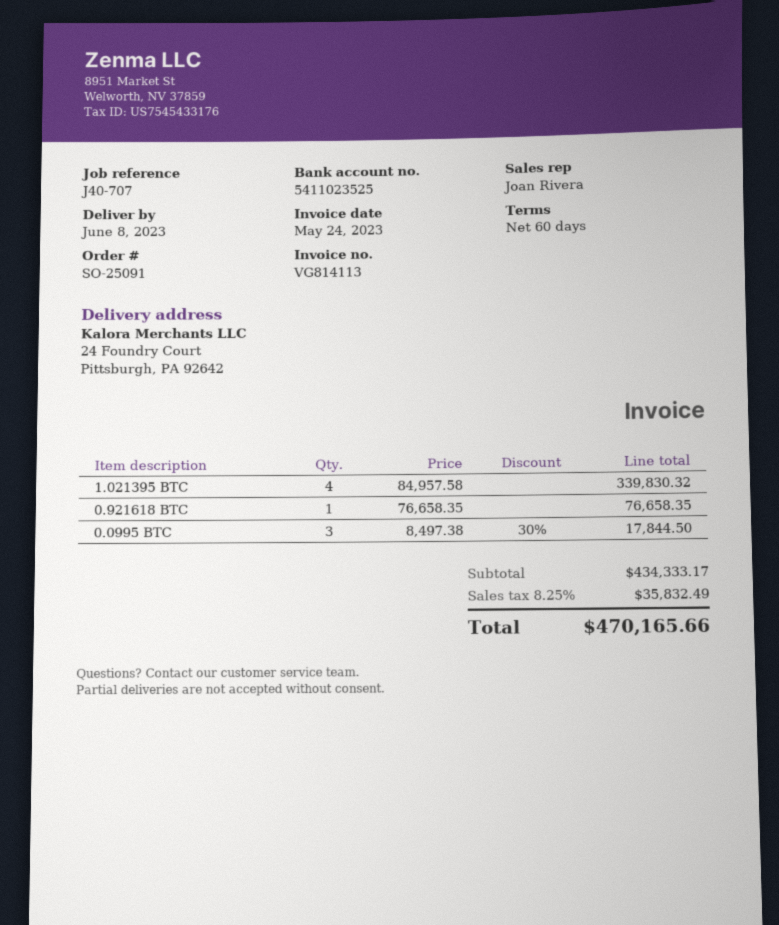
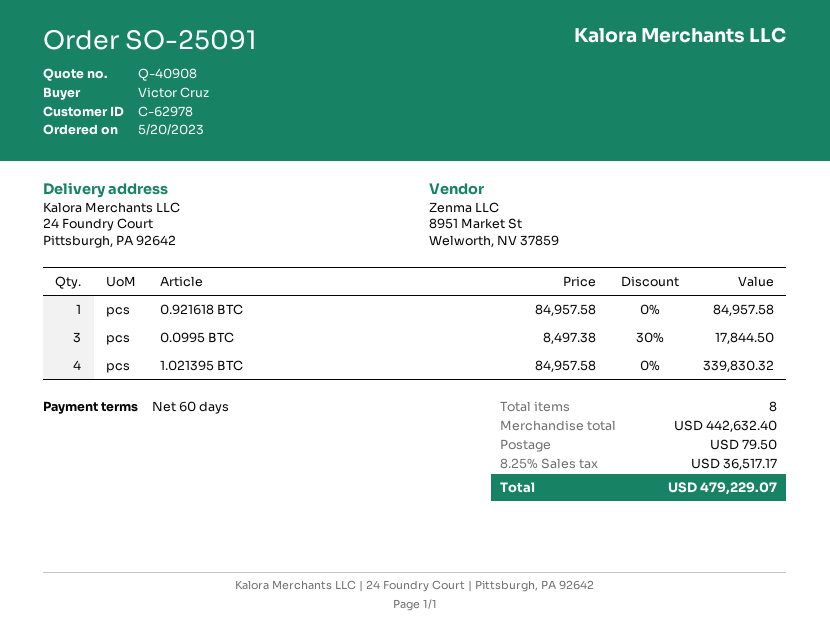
0.921618 BTC: 1 x 76658.35 = 76658.35 -> 1 x 84957.58 = 84957.58
subtotal: 434333.17 -> 442632.40
shipping: none -> 79.50
tax: 8.25% = 35832.49 -> 8.25% = 36517.17
total: 470165.66 -> 479229.07

